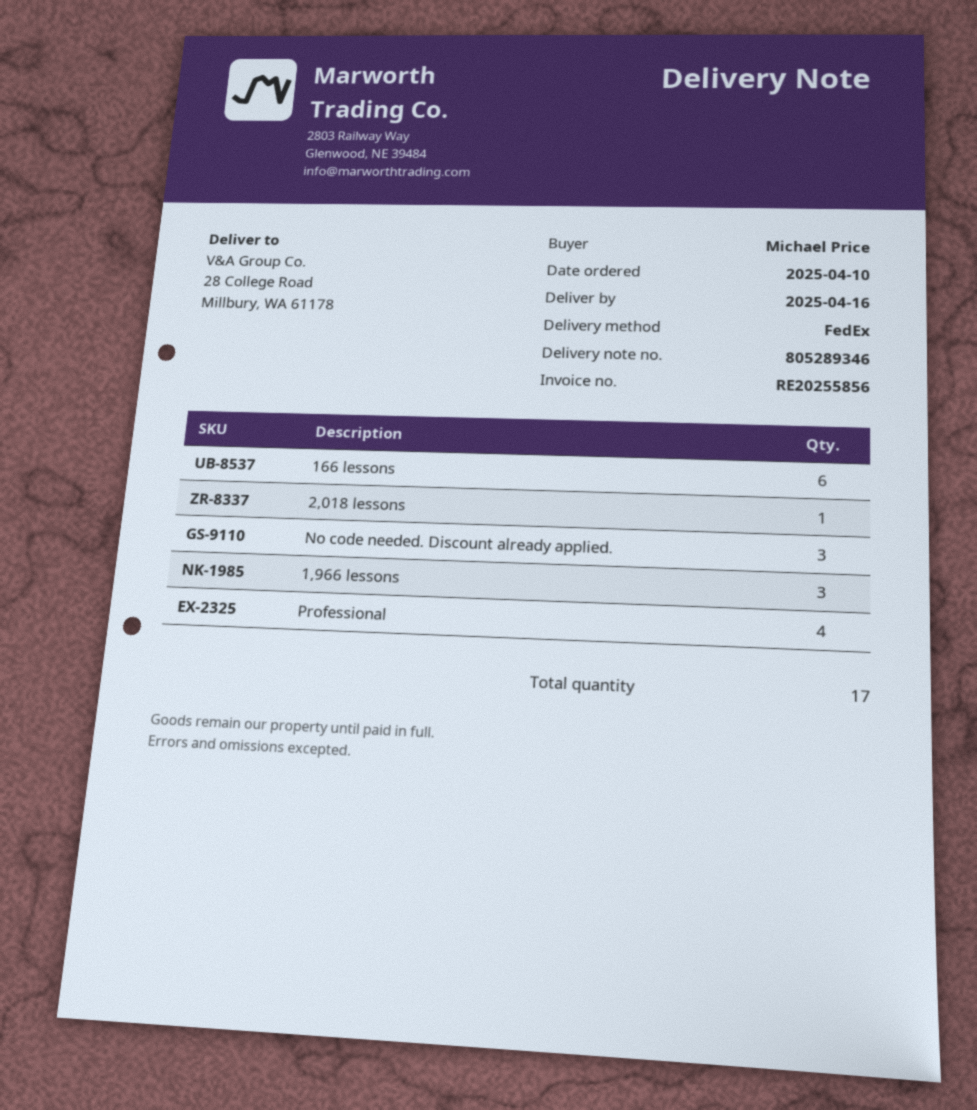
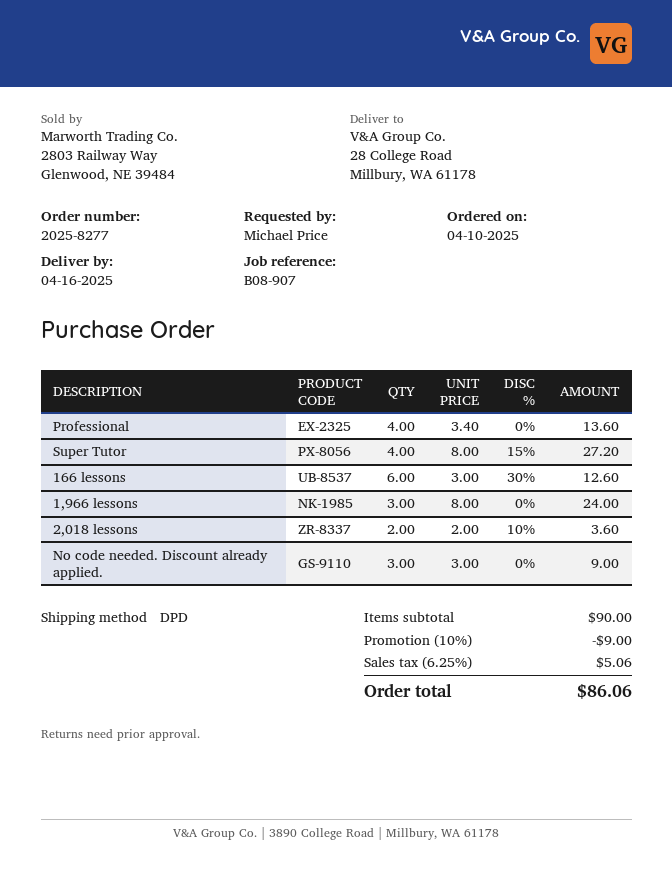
shipping method: FedEx -> DPD
2,018 lessons: 1 -> 2
Super Tutor: none -> 4

